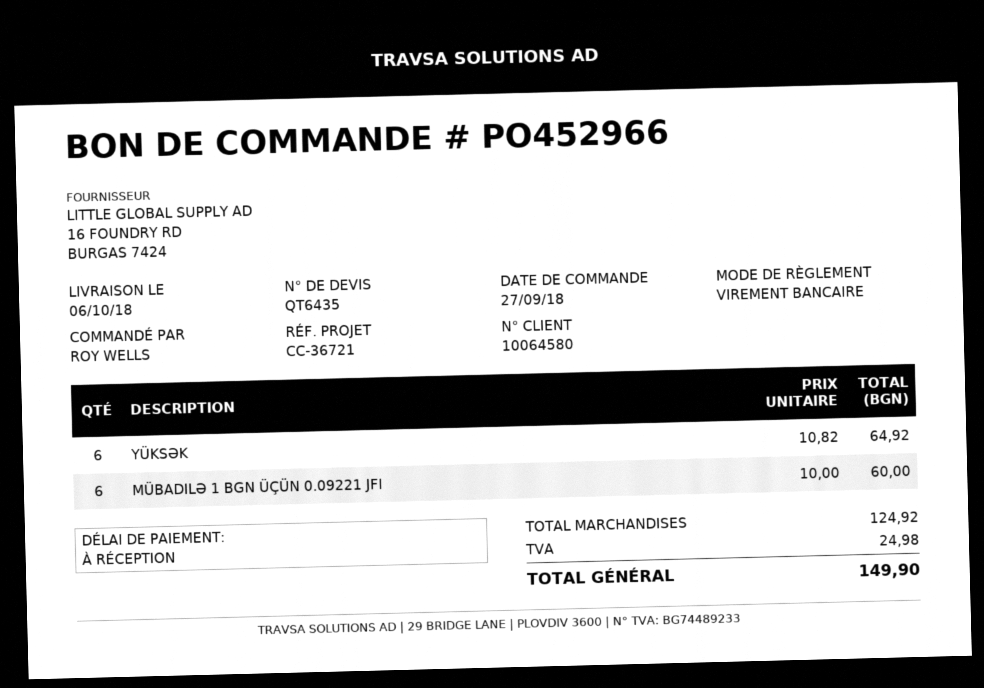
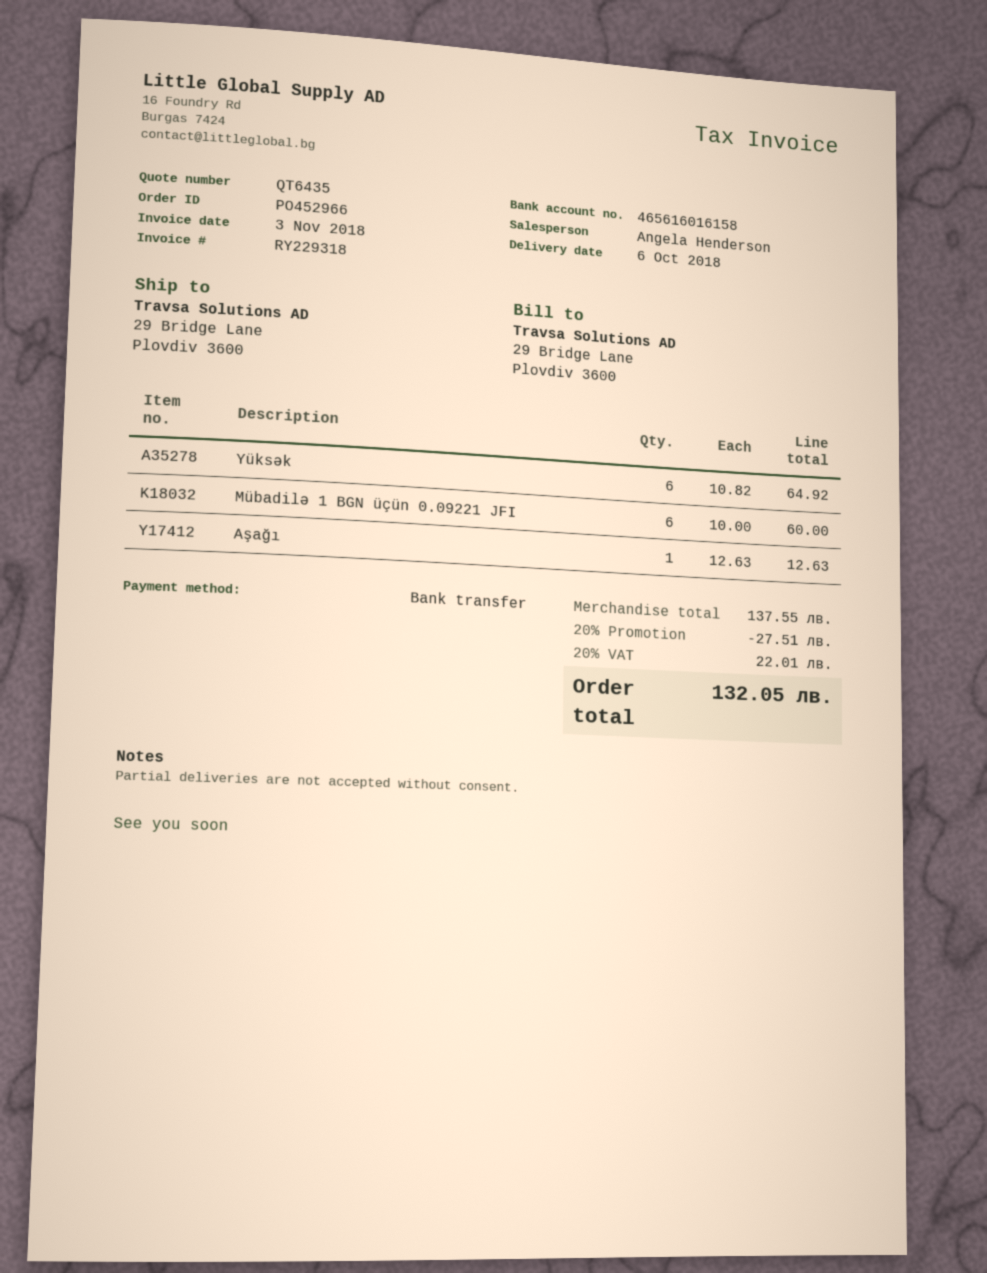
Aşağı: none -> 1 x 12.63 = 12.63
subtotal: 124.92 -> 137.55
discount: none -> 20% = 27.51
tax: 24.98 -> 22.01
total: 149.90 -> 132.05

